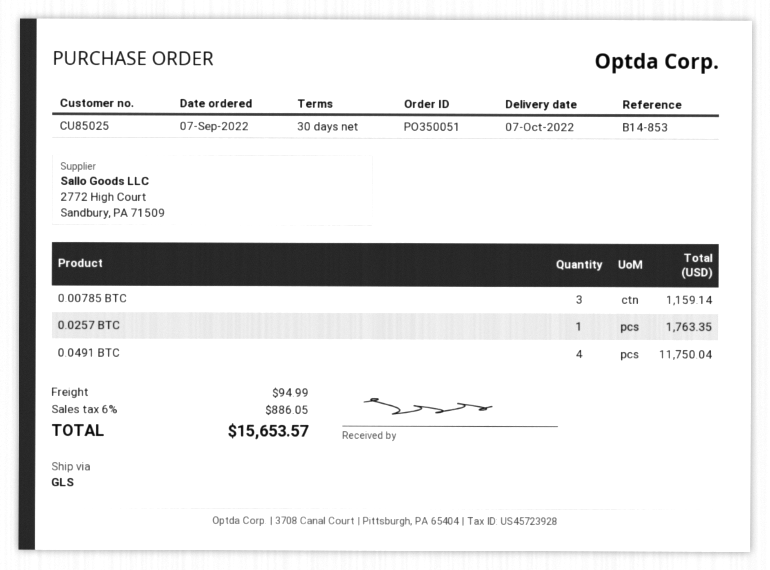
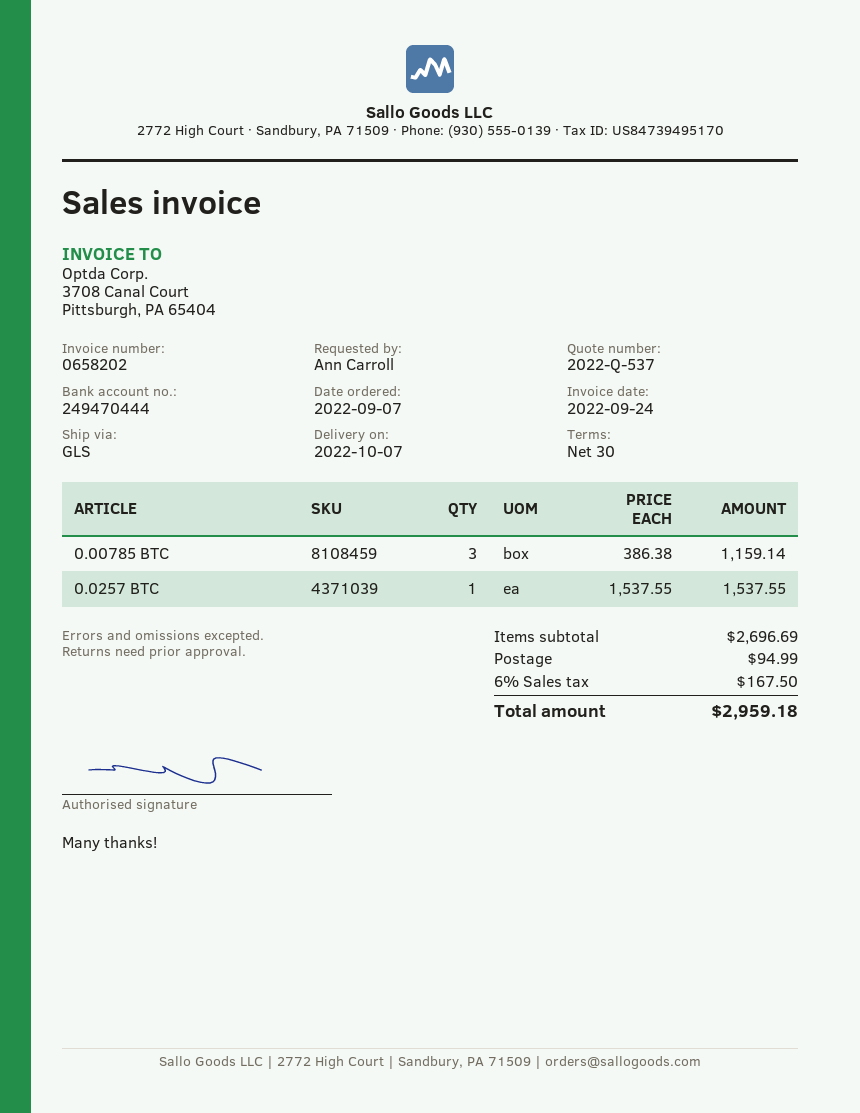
0.0257 BTC: 1 for 1763.35 -> 1 for 1537.55
0.0491 BTC: 4 for 11750.04 -> none
tax: 6% = 886.05 -> 6% = 167.50
total: 15653.57 -> 2959.18

